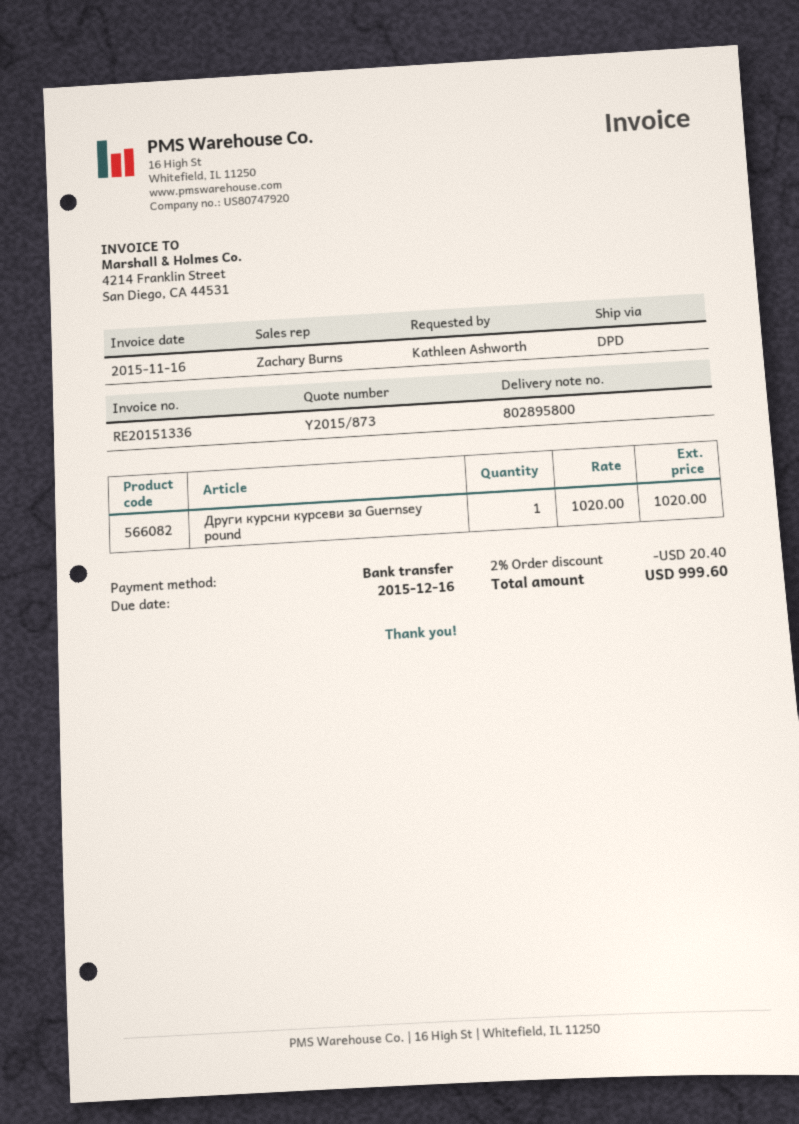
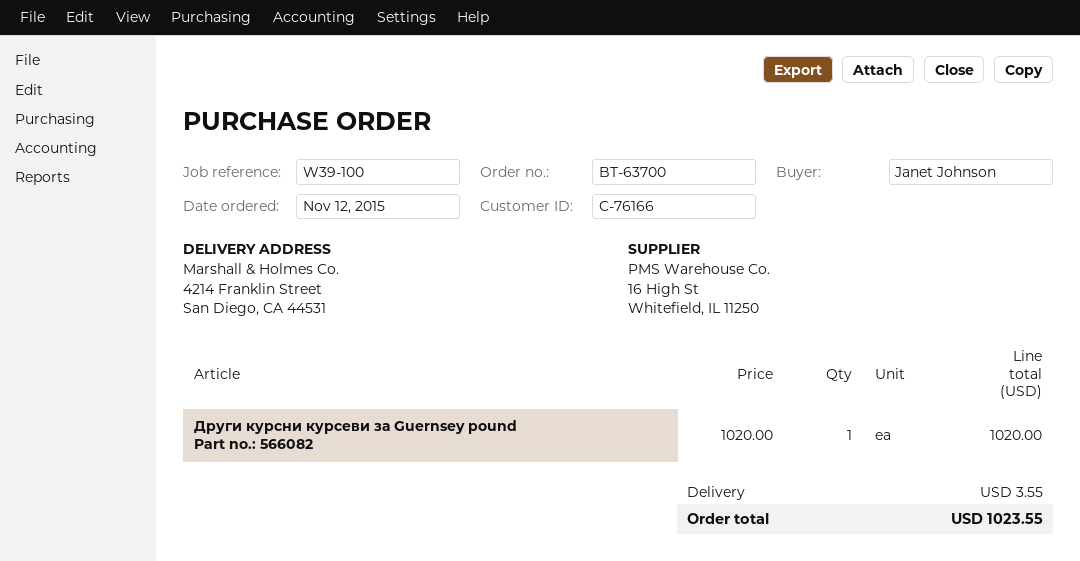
ordered by: Kathleen Ashworth -> Janet Johnson
discount: 2% = 20.40 -> none
shipping: none -> 3.55
total: 999.60 -> 1023.55

